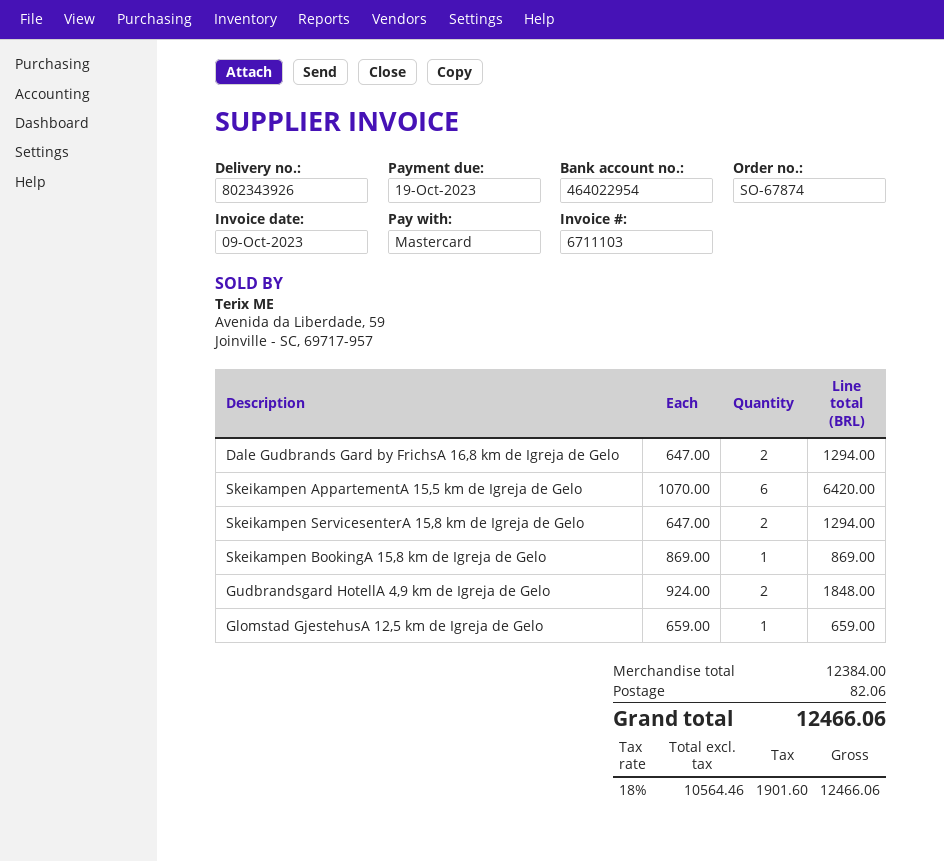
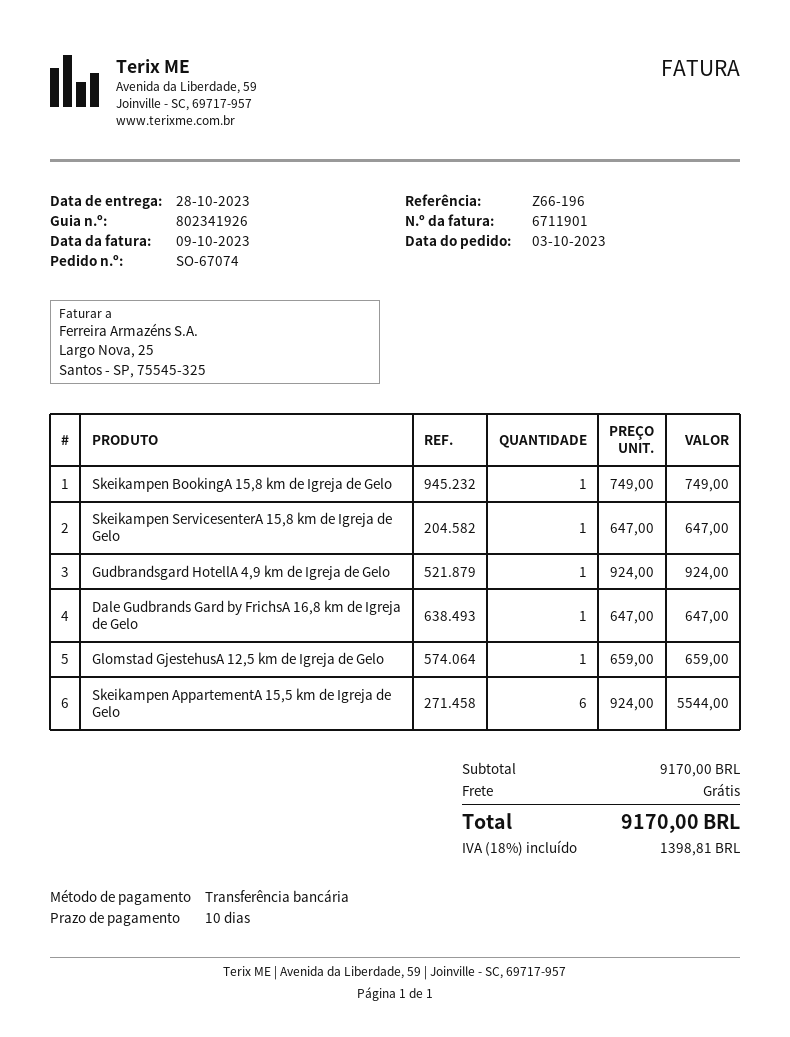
order number: SO-67874 -> SO-67074
delivery note number: 802343926 -> 802341926
invoice number: 6711103 -> 6711901
payment method: Mastercard -> bank transfer
Dale Gudbrands Gard by FrichsA 16,8 km de Igreja de Gelo: 2 x 647.00 = 1294.00 -> 1 x 647.00 = 647.00
Skeikampen AppartementA 15,5 km de Igreja de Gelo: 6 x 1070.00 = 6420.00 -> 6 x 924.00 = 5544.00
Skeikampen ServicesenterA 15,8 km de Igreja de Gelo: 2 x 647.00 = 1294.00 -> 1 x 647.00 = 647.00
Skeikampen BookingA 15,8 km de Igreja de Gelo: 1 x 869.00 = 869.00 -> 1 x 749.00 = 749.00
Gudbrandsgard HotellA 4,9 km de Igreja de Gelo: 2 x 924.00 = 1848.00 -> 1 x 924.00 = 924.00
subtotal: 12384.00 -> 9170.00
shipping: 82.06 -> 0.00
tax: 18% = 1901.60 -> 18% = 1398.81
total: 12466.06 -> 9170.00

